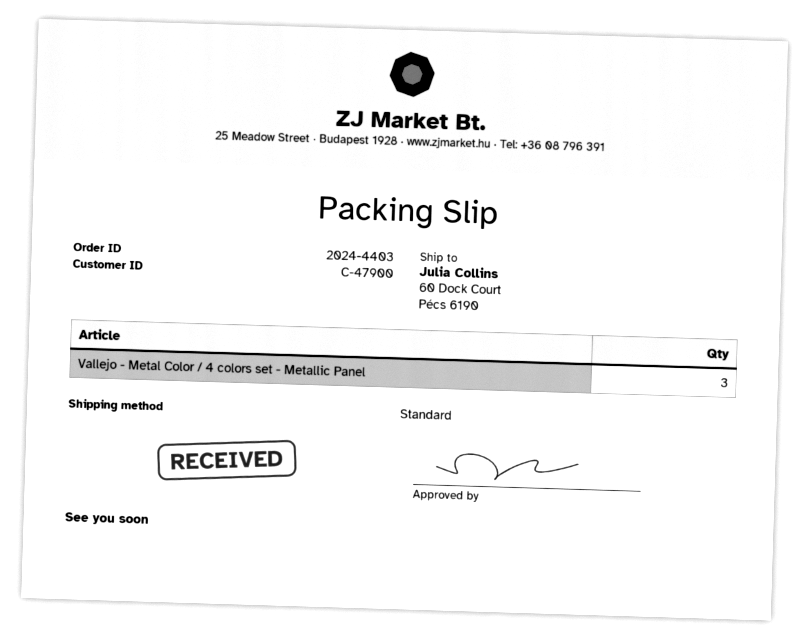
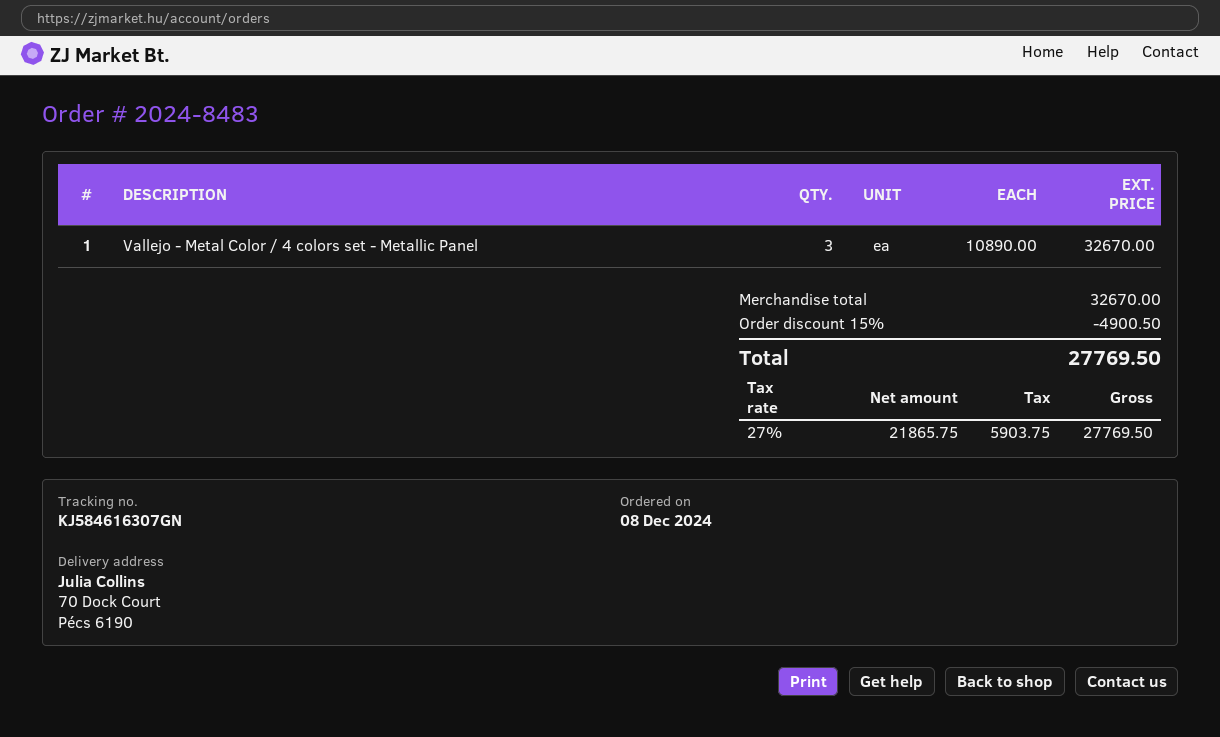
order number: 2024-4403 -> 2024-8483
ship to: 60 Dock Court, Pécs 6190 -> 70 Dock Court, Pécs 6190

